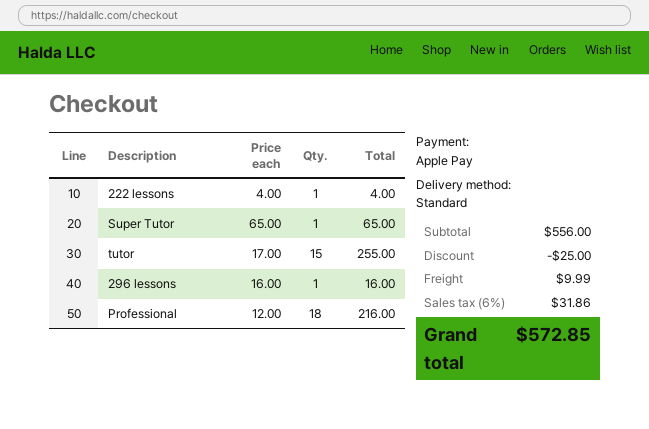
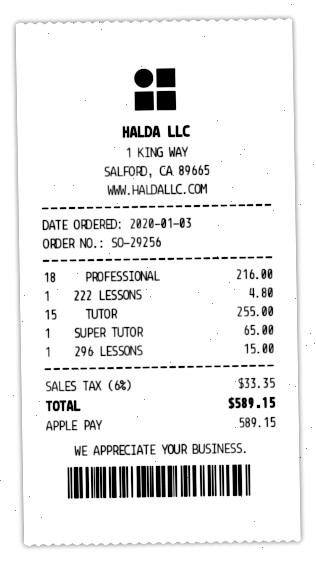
222 lessons: 1 for 4.00 -> 1 for 4.80
296 lessons: 1 for 16.00 -> 1 for 15.00
discount: 25.00 -> none
shipping: 9.99 -> none
tax: 6% = 31.86 -> 6% = 33.35
total: 572.85 -> 589.15

